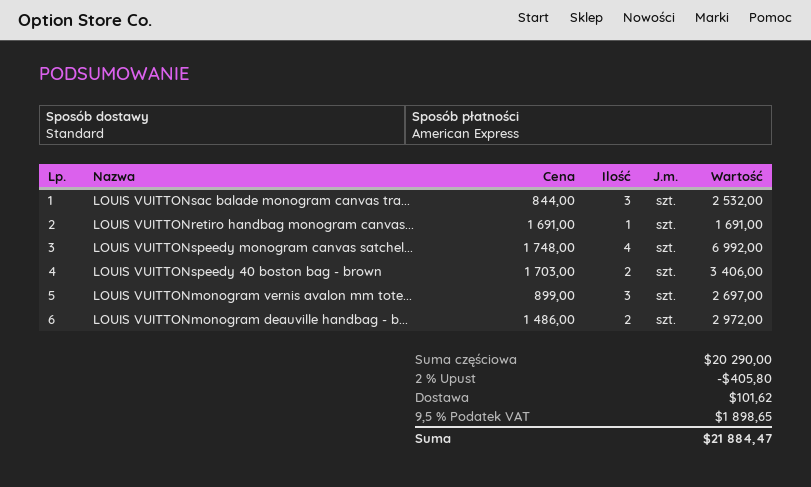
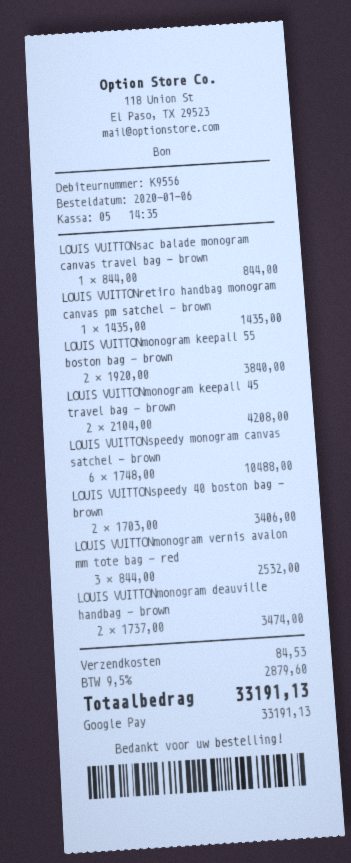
payment method: American Express -> Google Pay
LOUIS VUITTONsac balade monogram canvas tra...: 3 x 844.00 = 2532.00 -> 1 x 844.00 = 844.00
LOUIS VUITTONretiro handbag monogram canvas...: 1 x 1691.00 = 1691.00 -> 1 x 1435.00 = 1435.00
LOUIS VUITTONspeedy monogram canvas satchel...: 4 x 1748.00 = 6992.00 -> 6 x 1748.00 = 10488.00
LOUIS VUITTONmonogram vernis avalon mm tote...: 3 x 899.00 = 2697.00 -> 3 x 844.00 = 2532.00
LOUIS VUITTONmonogram deauville handbag - b...: 2 x 1486.00 = 2972.00 -> 2 x 1737.00 = 3474.00
LOUIS VUITTONmonogram keepall 55 boston bag - brown: none -> 2 x 1920.00 = 3840.00
LOUIS VUITTONmonogram keepall 45 travel bag - brown: none -> 2 x 2104.00 = 4208.00
discount: 2% = 405.80 -> none
shipping: 101.62 -> 84.53
tax: 9.5% = 1898.65 -> 9.5% = 2879.60
total: 21884.47 -> 33191.13

